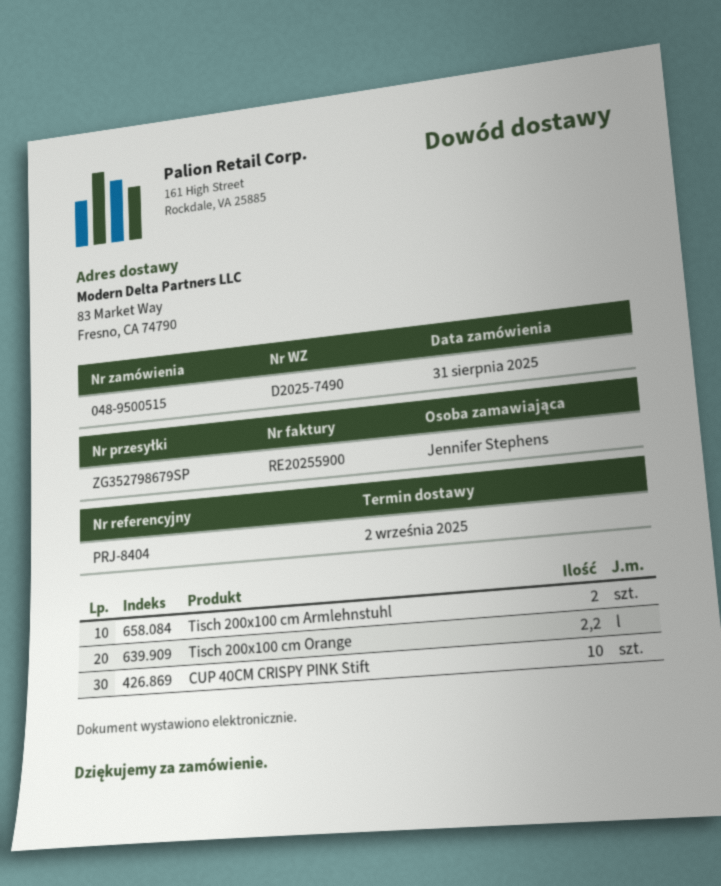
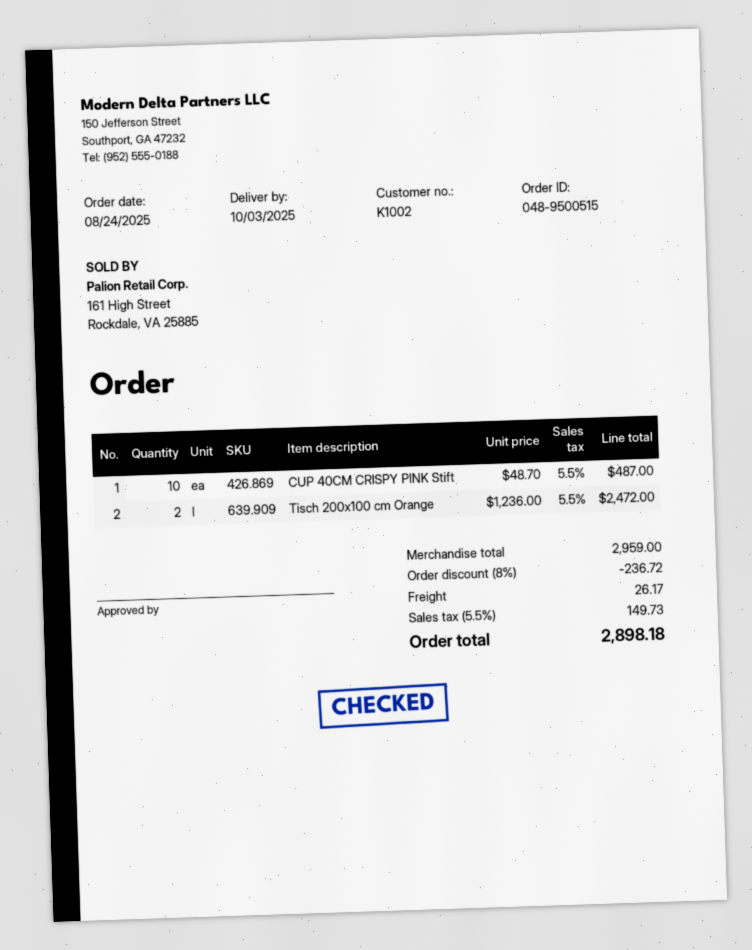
order date: 2025-08-31 -> 2025-08-24
delivery date: 2025-09-02 -> 2025-10-03
Tisch 200x100 cm Armlehnstuhl: 2 -> none
Tisch 200x100 cm Orange: 2.2 -> 2

